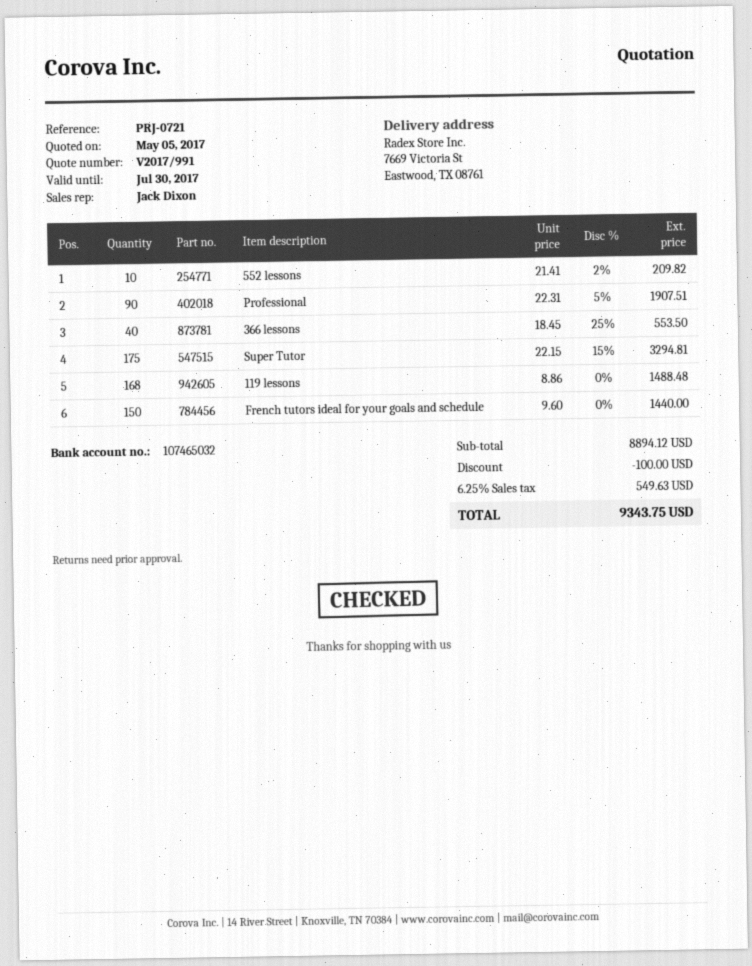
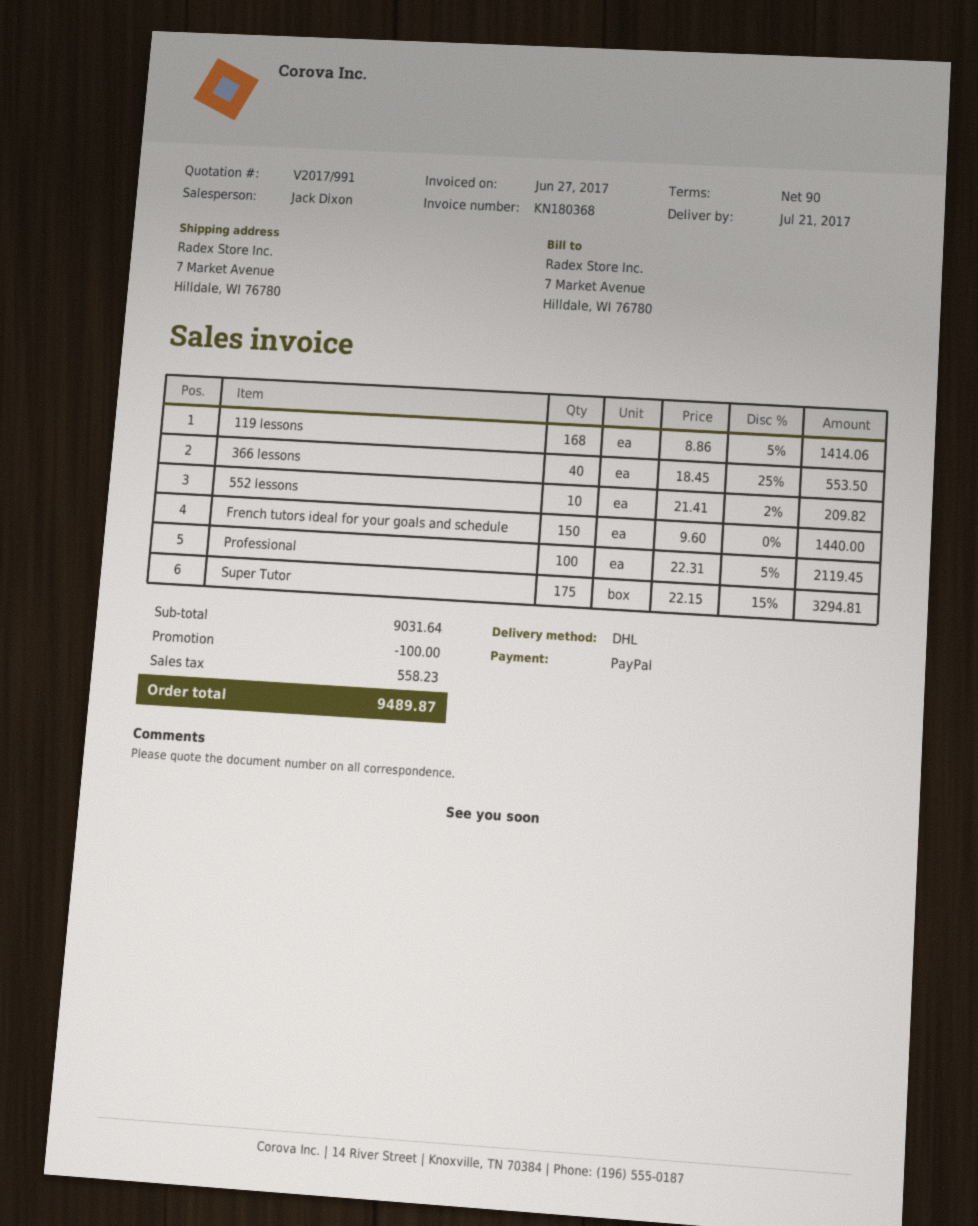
ship to: 7669 Victoria St, Eastwood, TX 08761 -> 7 Market Avenue, Hilldale, WI 76780
Professional: 90 x 22.31 - 5% = 1907.51 -> 100 x 22.31 - 5% = 2119.45
119 lessons: 168 x 8.86 = 1488.48 -> 168 x 8.86 - 5% = 1414.06
subtotal: 8894.12 -> 9031.64
tax: 549.63 -> 558.23
total: 9343.75 -> 9489.87

